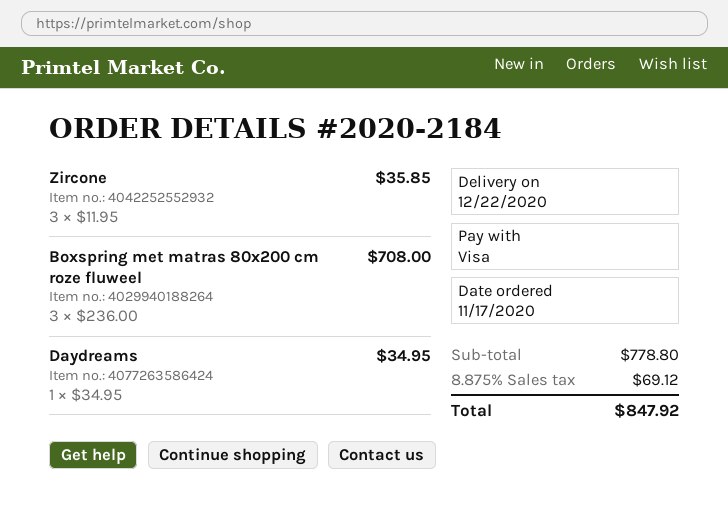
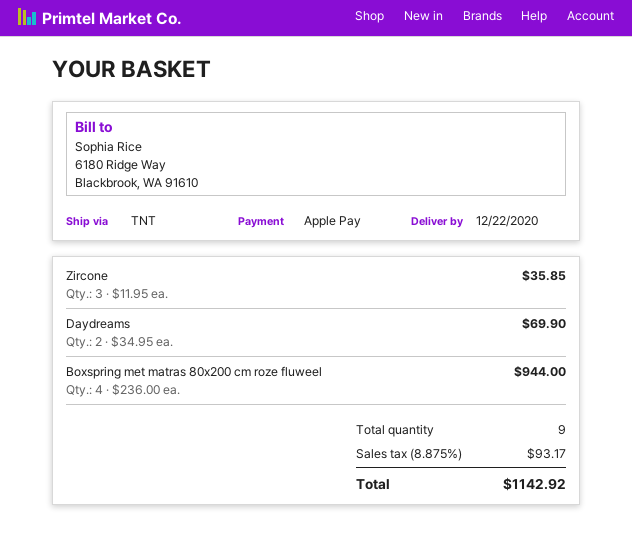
payment method: Visa -> Apple Pay
Boxspring met matras 80x200 cm roze fluweel: 3 x 236.00 = 708.00 -> 4 x 236.00 = 944.00
Daydreams: 1 x 34.95 = 34.95 -> 2 x 34.95 = 69.90
tax: 8.875% = 69.12 -> 8.875% = 93.17
total: 847.92 -> 1142.92

